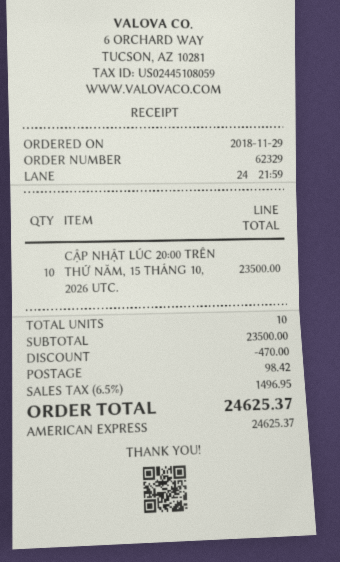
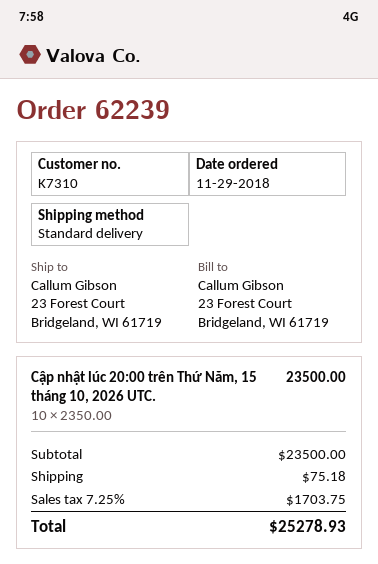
order number: 62329 -> 62239
discount: 470.00 -> none
shipping: 98.42 -> 75.18
tax: 6.5% = 1496.95 -> 7.25% = 1703.75
total: 24625.37 -> 25278.93

